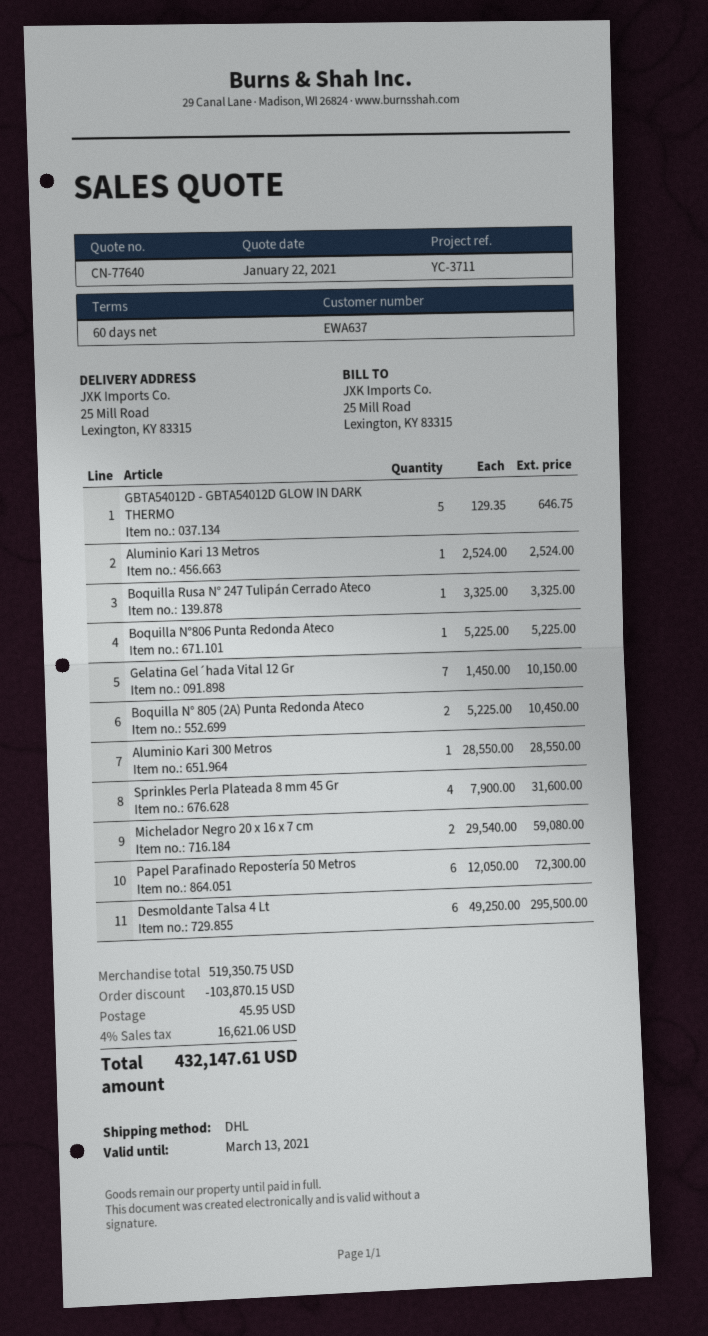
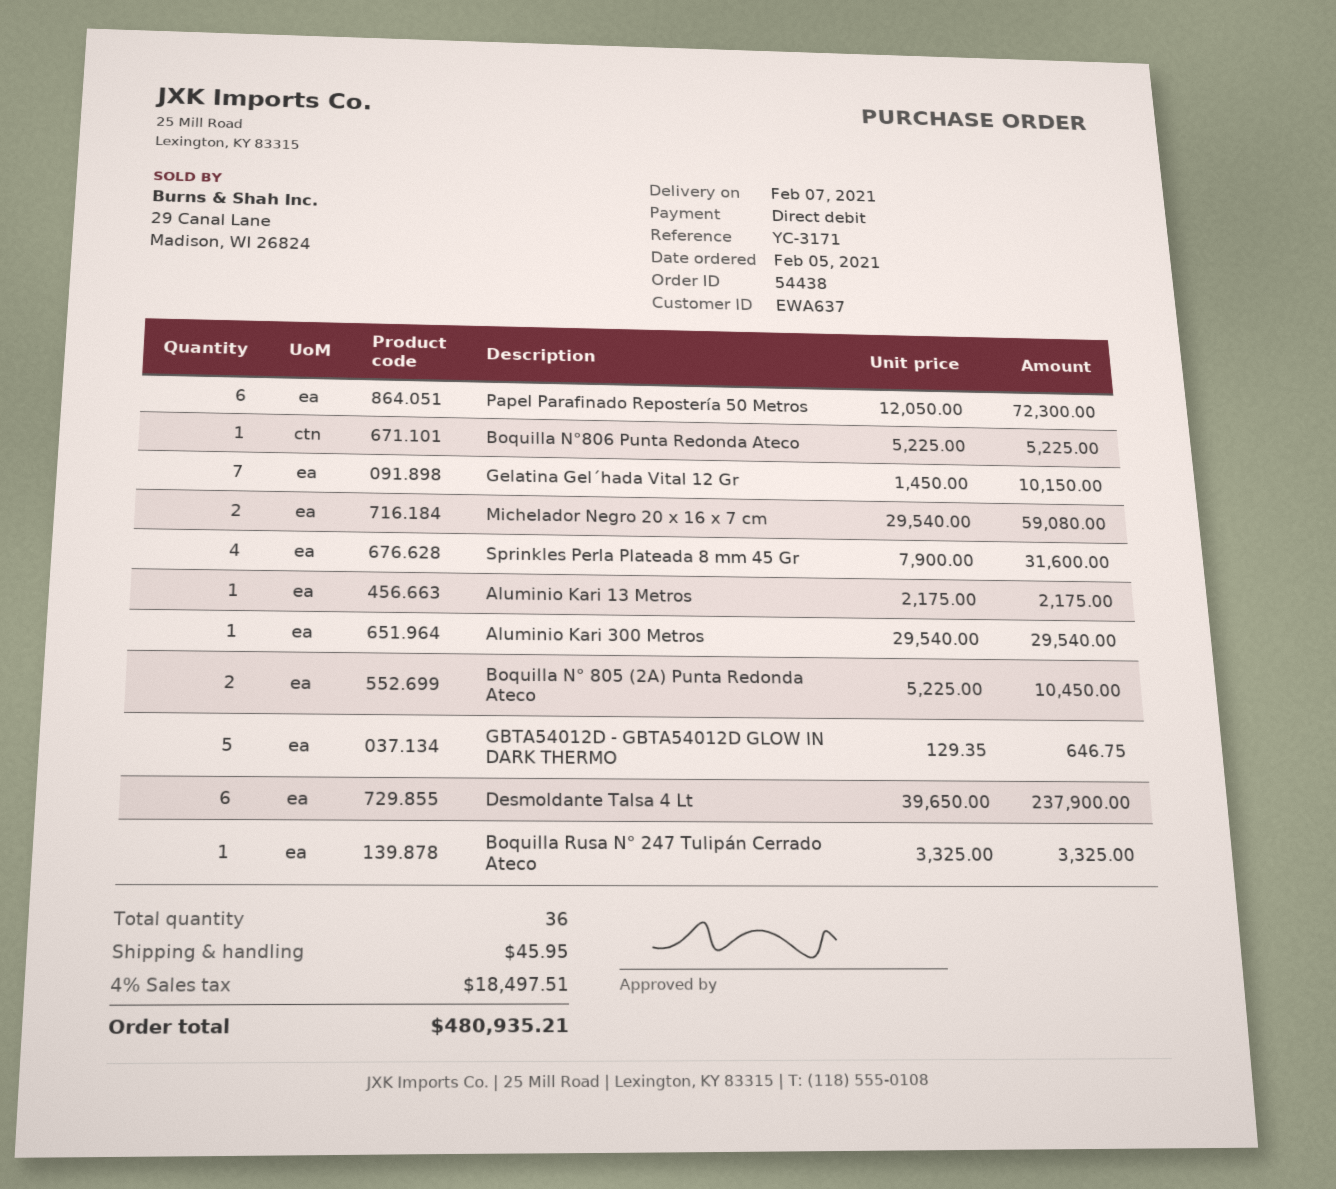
reference: YC-3711 -> YC-3171
Aluminio Kari 13 Metros: 1 x 2524.00 = 2524.00 -> 1 x 2175.00 = 2175.00
Aluminio Kari 300 Metros: 1 x 28550.00 = 28550.00 -> 1 x 29540.00 = 29540.00
Desmoldante Talsa 4 Lt: 6 x 49250.00 = 295500.00 -> 6 x 39650.00 = 237900.00
discount: 103870.15 -> none
tax: 4% = 16621.06 -> 4% = 18497.51
total: 432147.61 -> 480935.21

